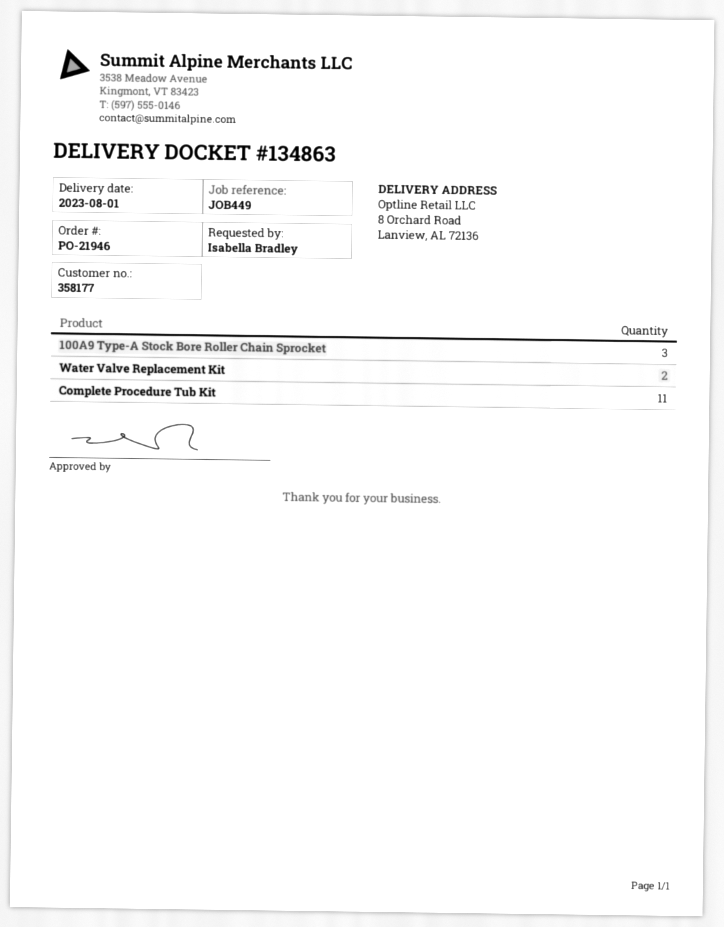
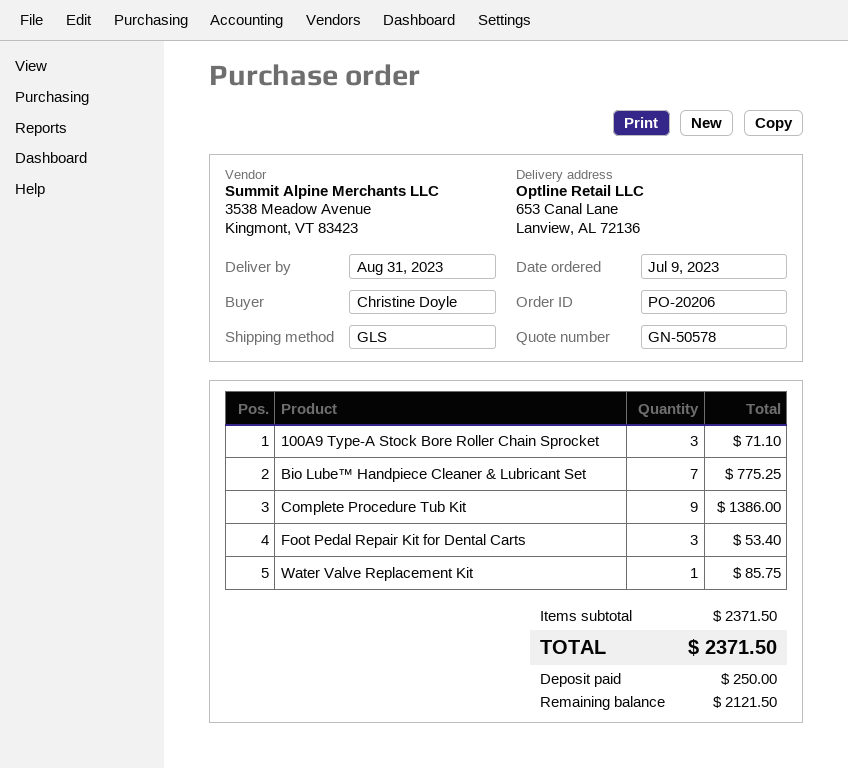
order number: PO-21946 -> PO-20206
delivery date: 2023-08-01 -> 2023-08-31
ordered by: Isabella Bradley -> Christine Doyle
ship to: 8 Orchard Road, Lanview, AL 72136 -> 653 Canal Lane, Lanview, AL 72136
Water Valve Replacement Kit: 2 -> 1
Complete Procedure Tub Kit: 11 -> 9
Bio Lube™ Handpiece Cleaner & Lubricant Set: none -> 7
Foot Pedal Repair Kit for Dental Carts: none -> 3

